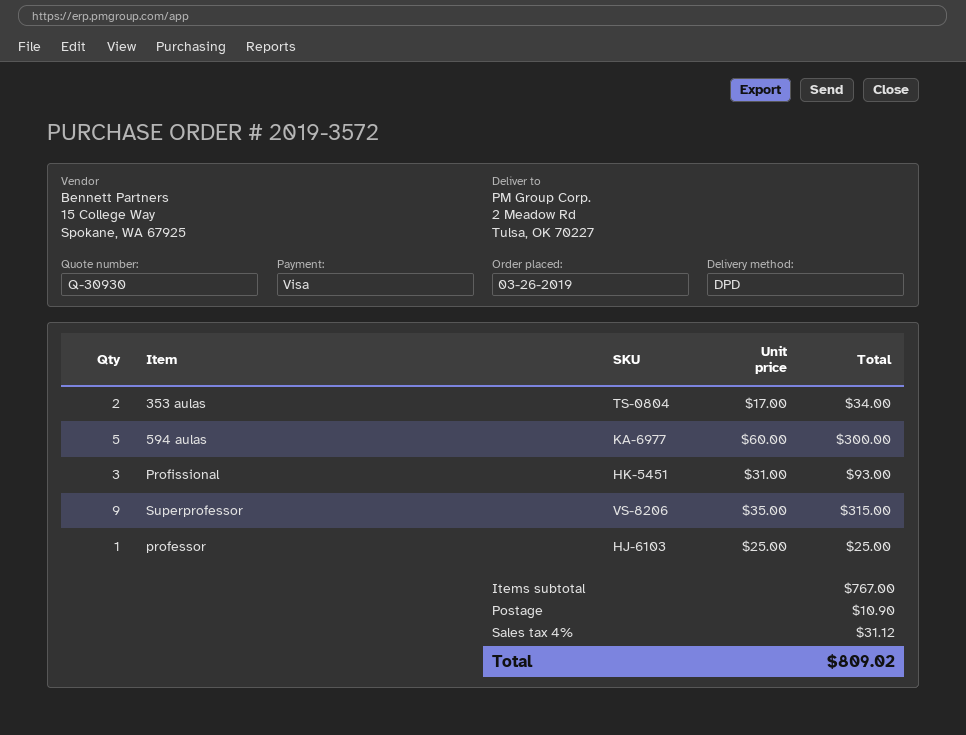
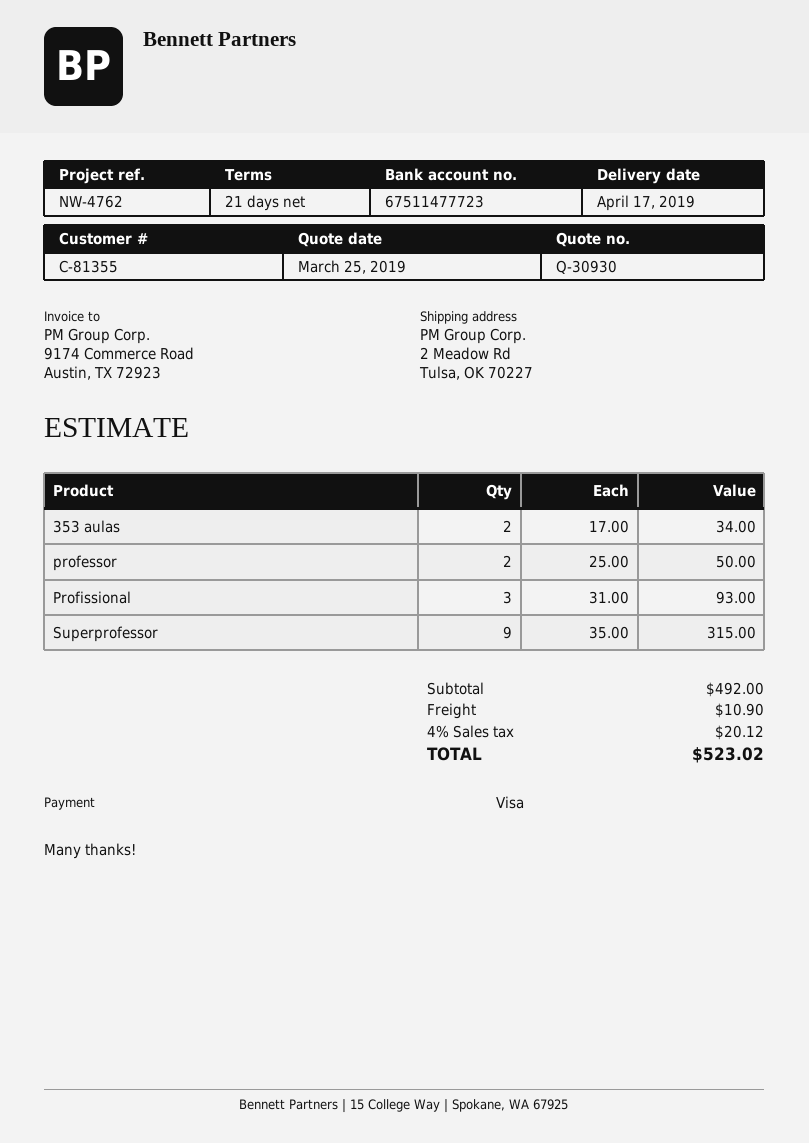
594 aulas: 5 x 60.00 = 300.00 -> none
professor: 1 x 25.00 = 25.00 -> 2 x 25.00 = 50.00
subtotal: 767.00 -> 492.00
tax: 4% = 31.12 -> 4% = 20.12
total: 809.02 -> 523.02

